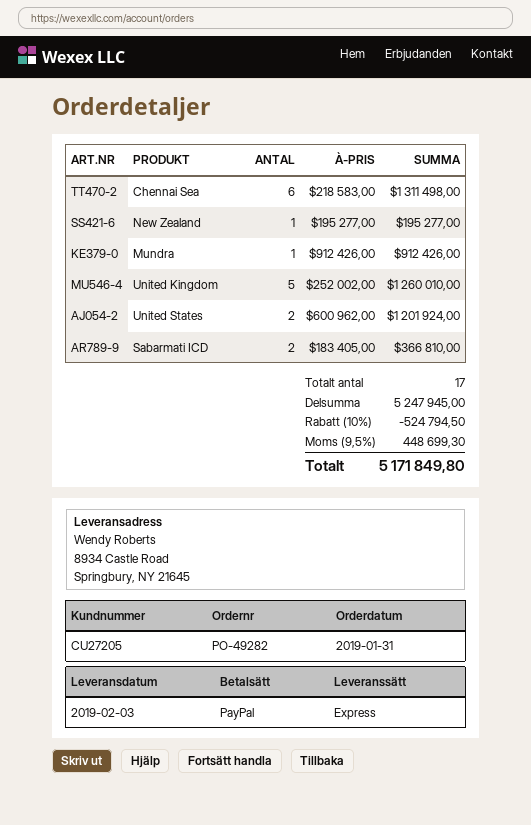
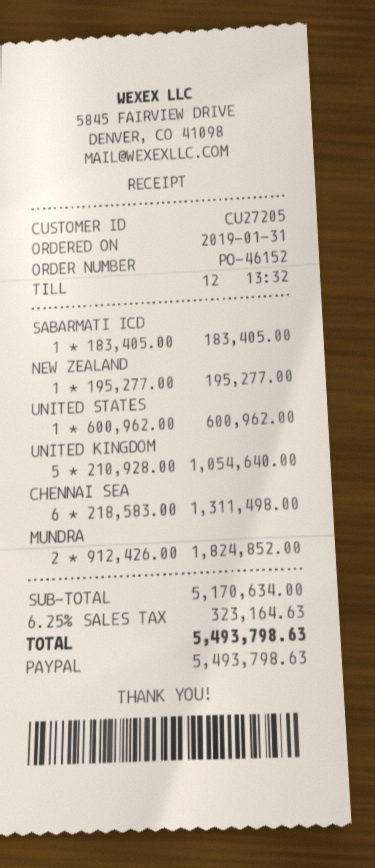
order number: PO-49282 -> PO-46152
Mundra: 1 x 912426.00 = 912426.00 -> 2 x 912426.00 = 1824852.00
United Kingdom: 5 x 252002.00 = 1260010.00 -> 5 x 210928.00 = 1054640.00
United States: 2 x 600962.00 = 1201924.00 -> 1 x 600962.00 = 600962.00
Sabarmati ICD: 2 x 183405.00 = 366810.00 -> 1 x 183405.00 = 183405.00
subtotal: 5247945.00 -> 5170634.00
discount: 10% = 524794.50 -> none
tax: 9.5% = 448699.30 -> 6.25% = 323164.63
total: 5171849.80 -> 5493798.63

